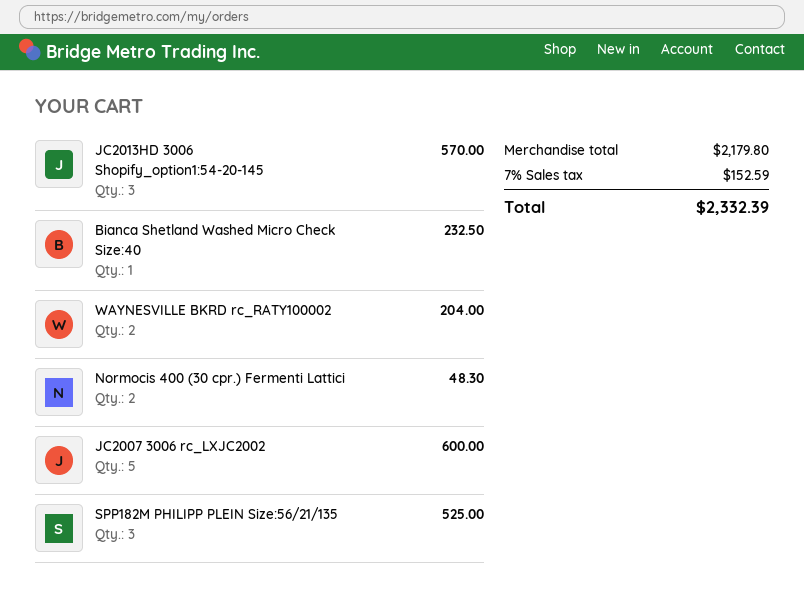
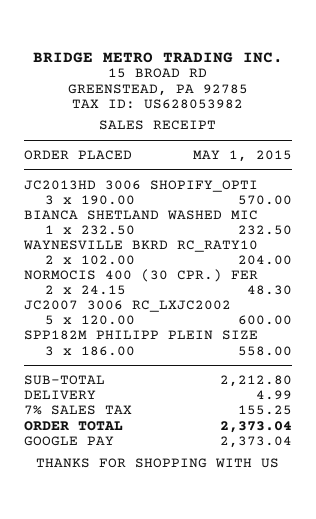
SPP182M PHILIPP PLEIN Size:56/21/135: 3 for 525.00 -> 3 for 558.00
subtotal: 2179.80 -> 2212.80
shipping: none -> 4.99
tax: 7% = 152.59 -> 7% = 155.25
total: 2332.39 -> 2373.04

